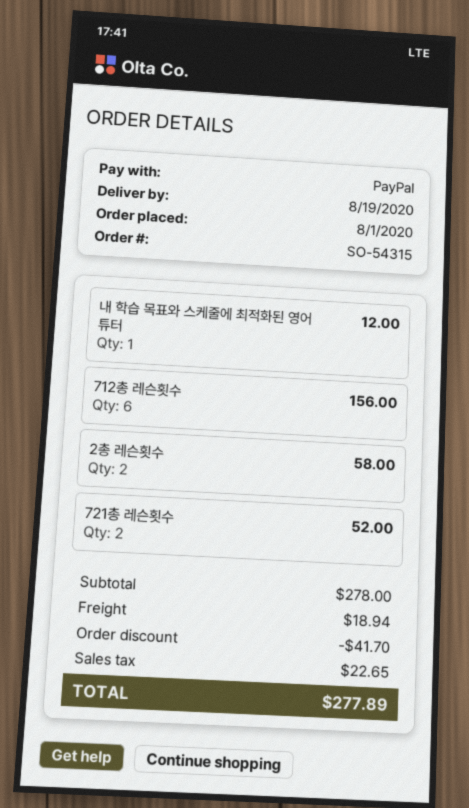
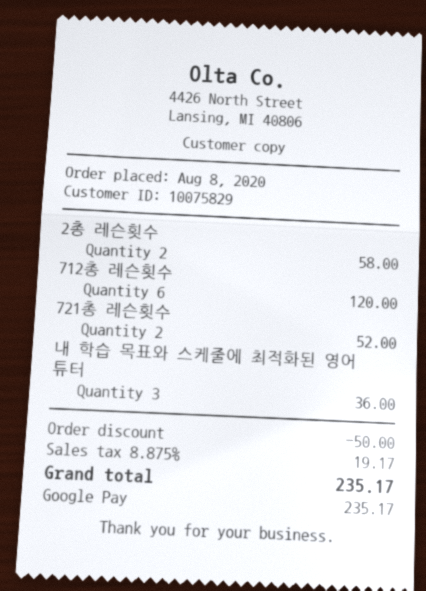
order date: 2020-08-01 -> 2020-08-08
payment method: PayPal -> Google Pay
내 학습 목표와 스케줄에 최적화된 영어 튜터: 1 for 12.00 -> 3 for 36.00
712총 레슨횟수: 6 for 156.00 -> 6 for 120.00
discount: 41.70 -> 50.00
shipping: 18.94 -> none
tax: 22.65 -> 19.17
total: 277.89 -> 235.17

